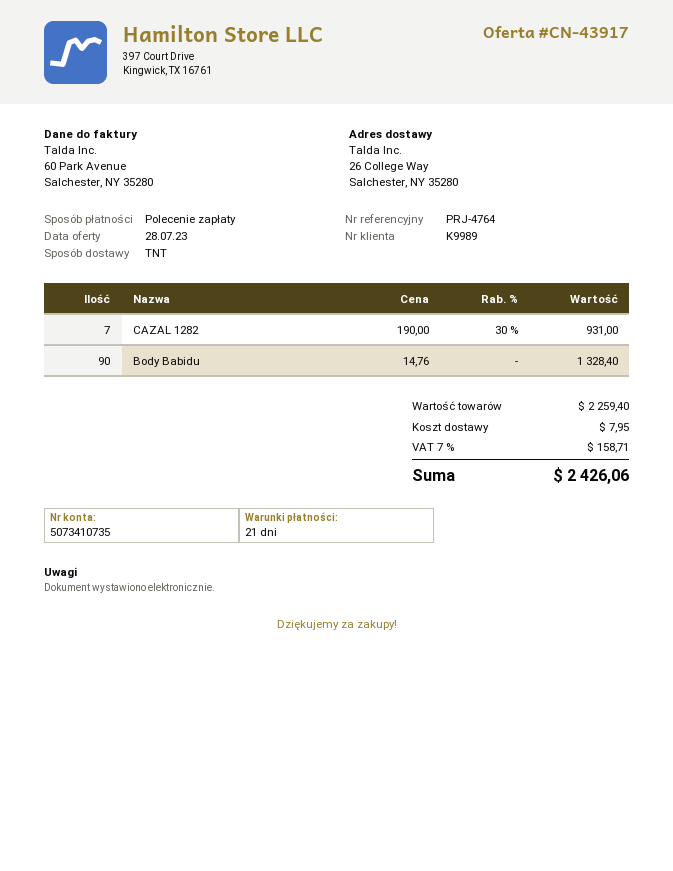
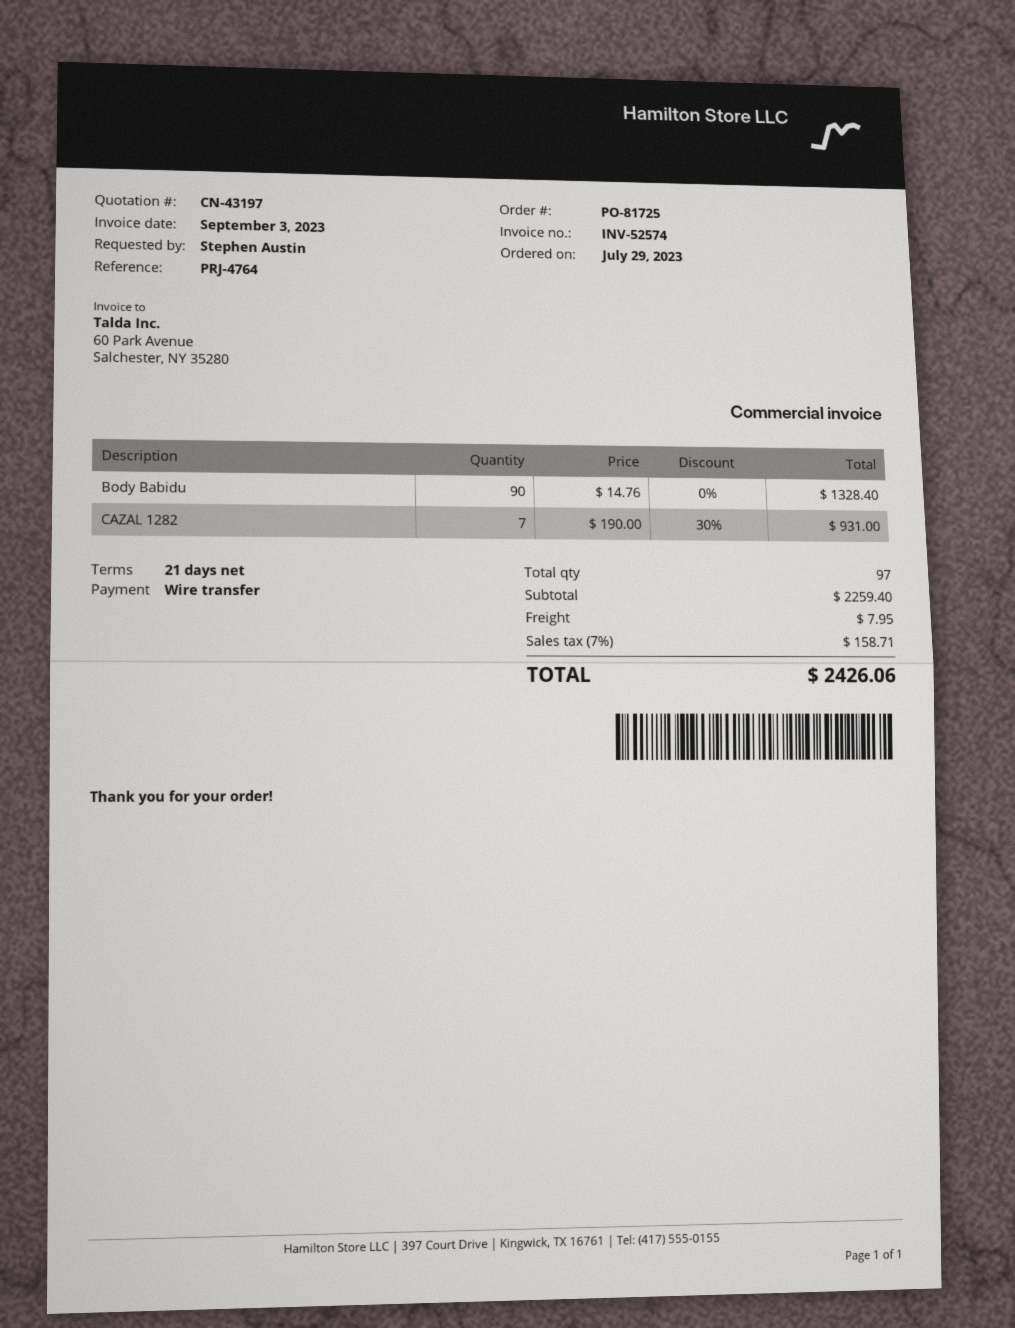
quote number: CN-43917 -> CN-43197
payment method: direct debit -> bank transfer

